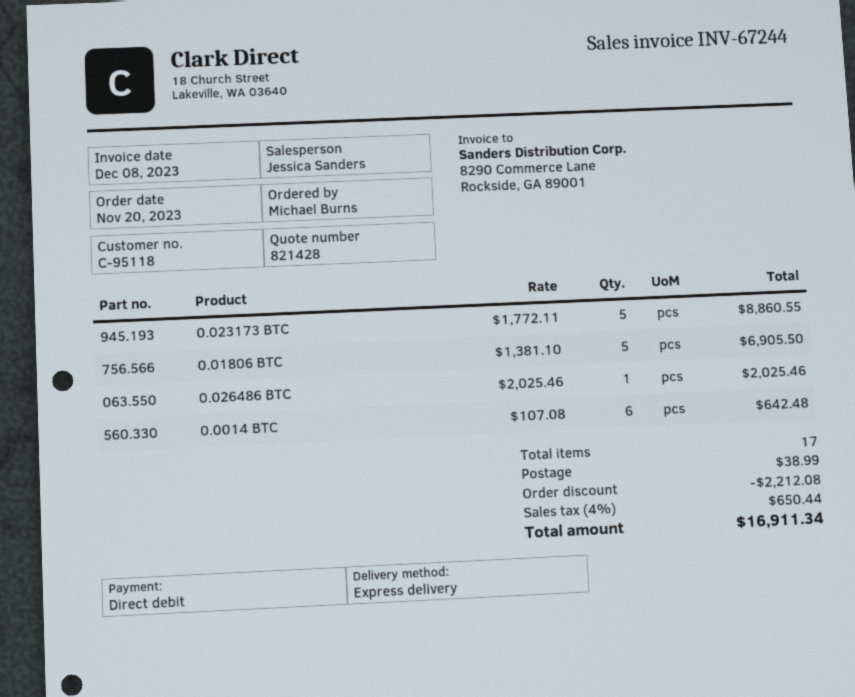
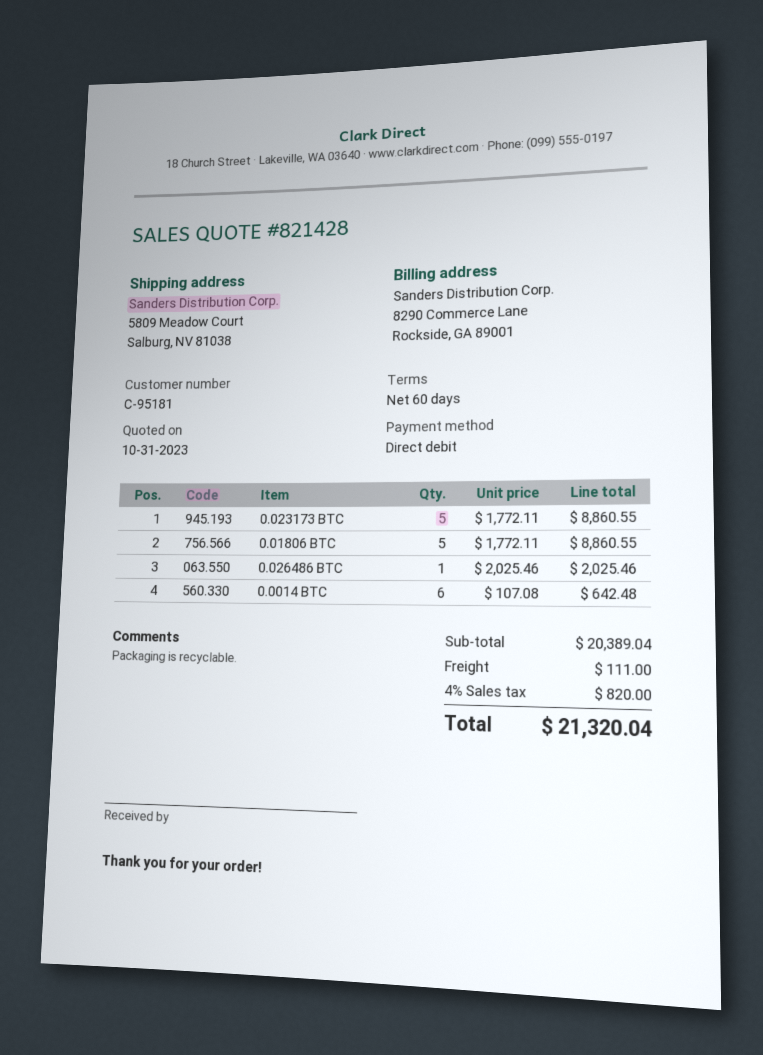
customer number: C-95118 -> C-95181
0.01806 BTC: 5 x 1381.10 = 6905.50 -> 5 x 1772.11 = 8860.55
discount: 2212.08 -> none
shipping: 38.99 -> 111.00
tax: 4% = 650.44 -> 4% = 820.00
total: 16911.34 -> 21320.04

